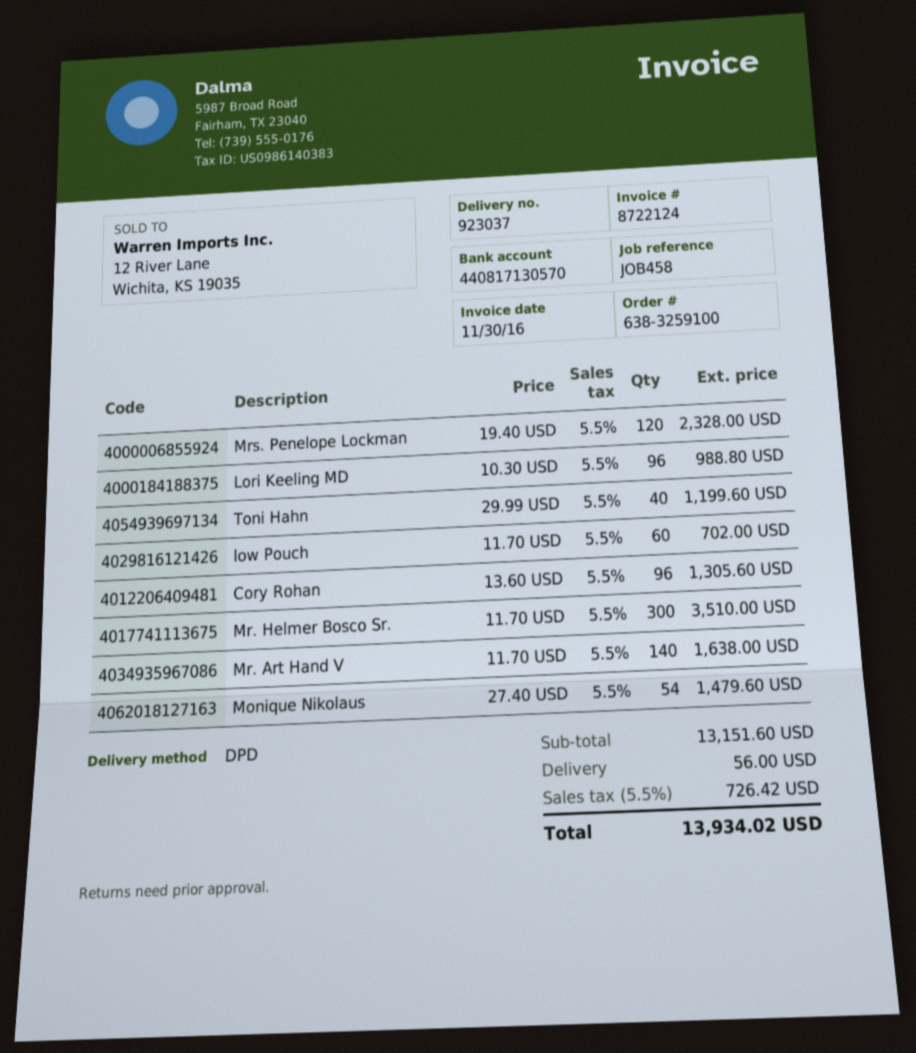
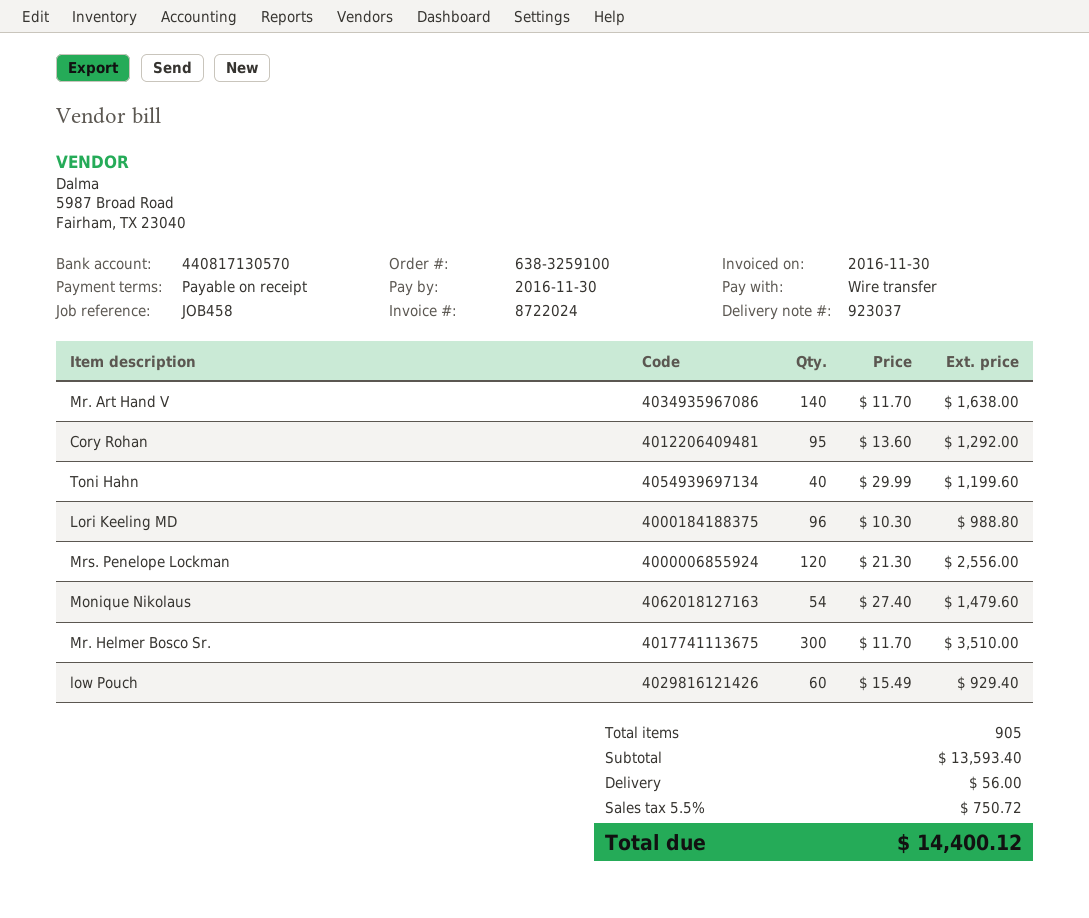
invoice number: 8722124 -> 8722024
Mrs. Penelope Lockman: 120 x 19.40 = 2328.00 -> 120 x 21.30 = 2556.00
low Pouch: 60 x 11.70 = 702.00 -> 60 x 15.49 = 929.40
Cory Rohan: 96 x 13.60 = 1305.60 -> 95 x 13.60 = 1292.00
subtotal: 13151.60 -> 13593.40
tax: 5.5% = 726.42 -> 5.5% = 750.72
total: 13934.02 -> 14400.12

